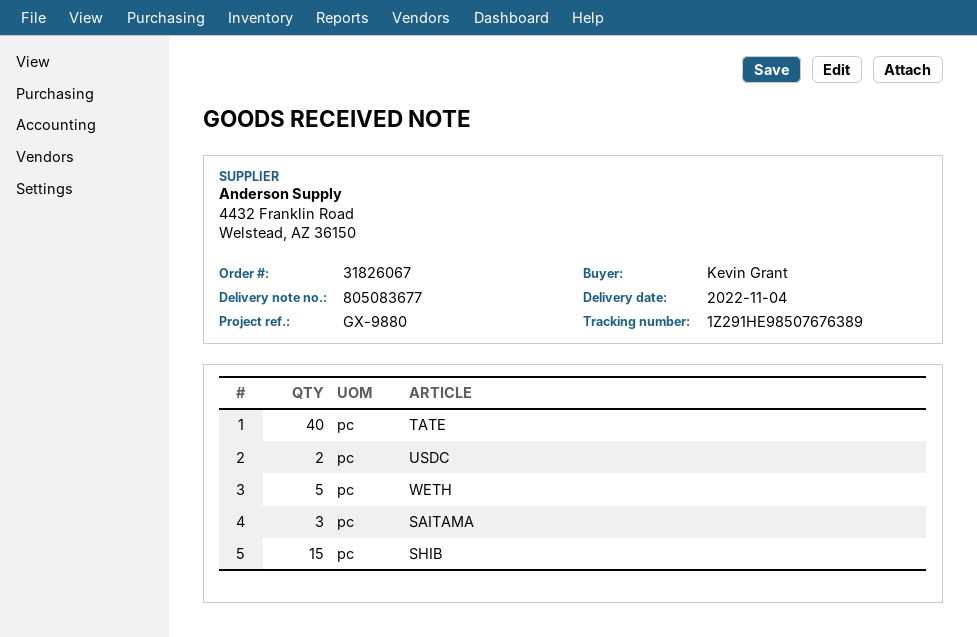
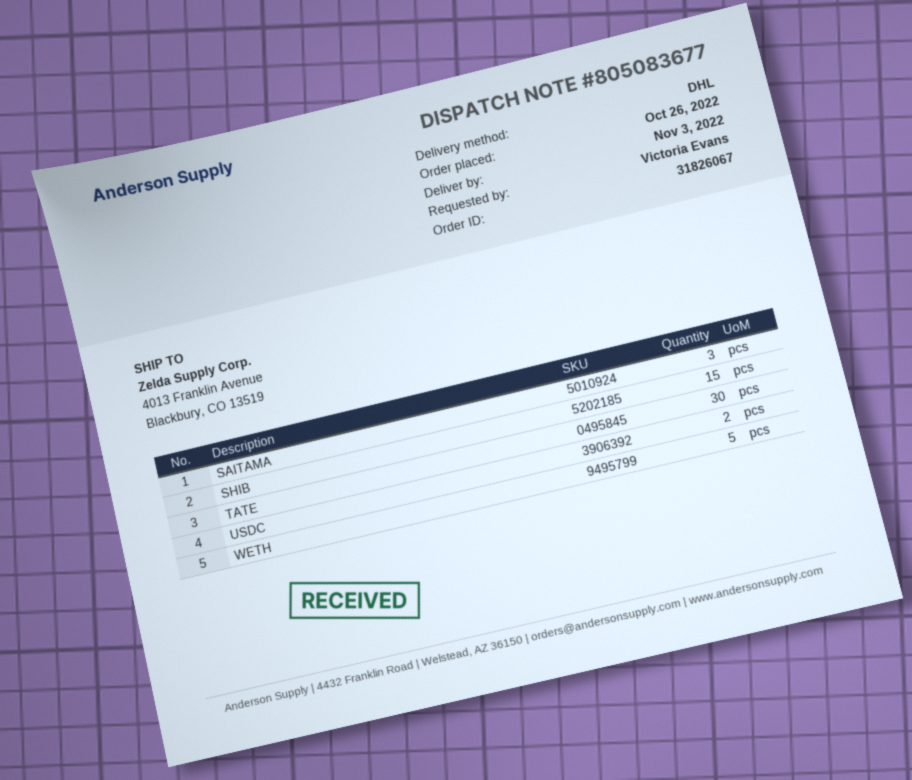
delivery date: 2022-11-04 -> 2022-11-03
ordered by: Kevin Grant -> Victoria Evans
TATE: 40 -> 30

